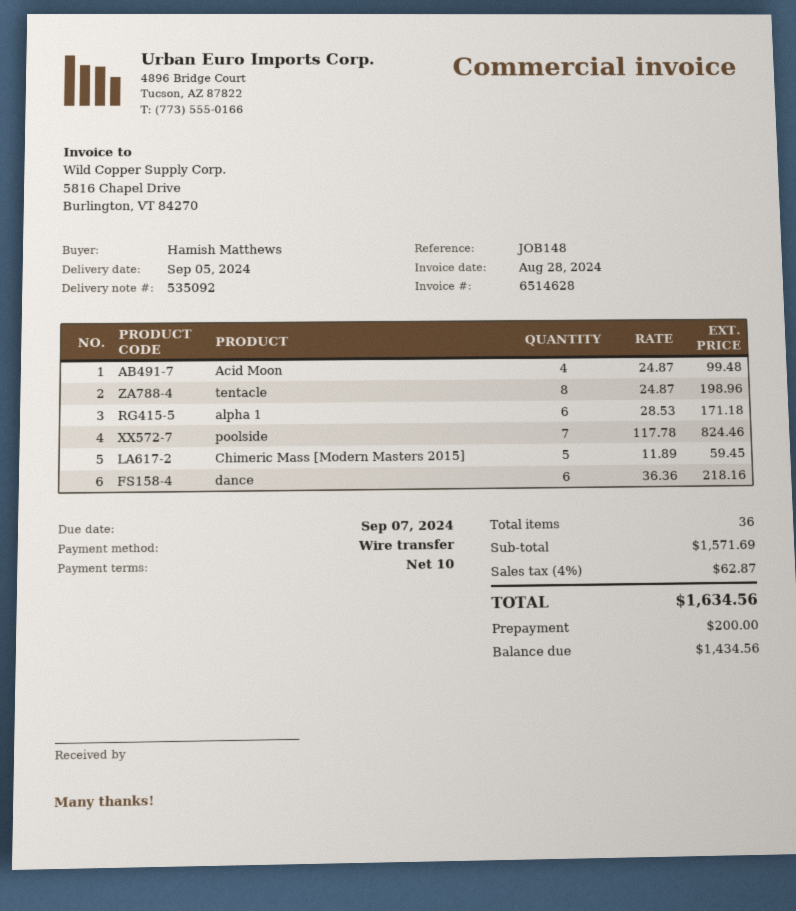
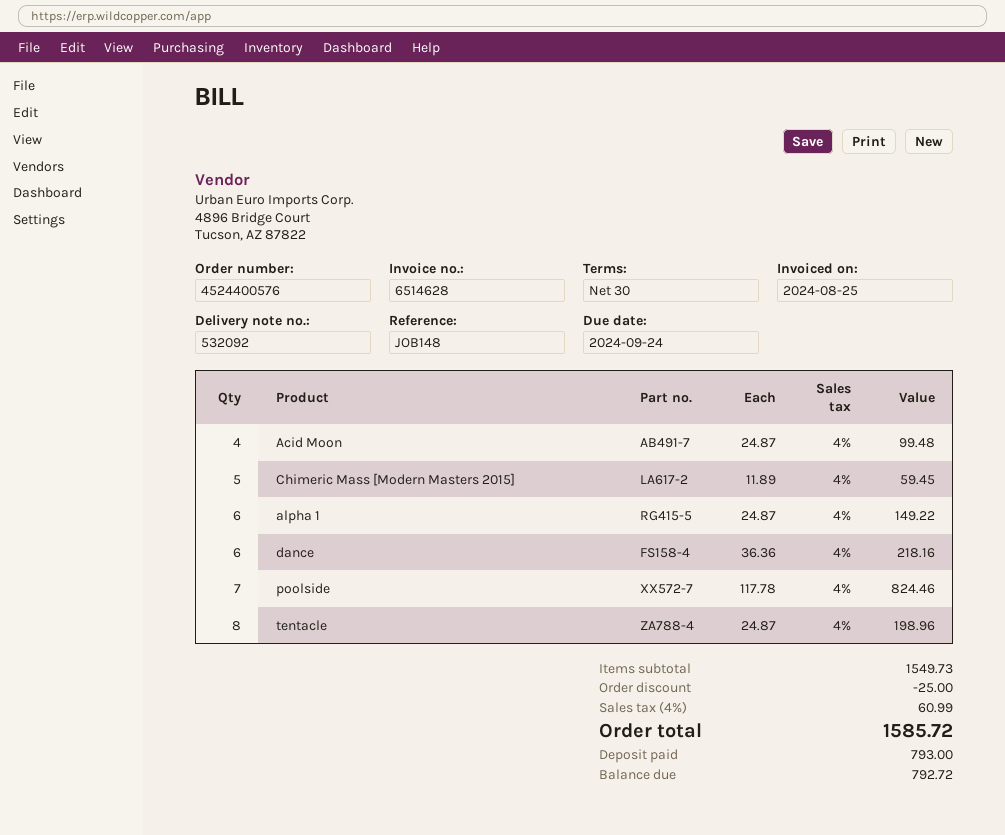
delivery note number: 535092 -> 532092
invoice date: 2024-08-28 -> 2024-08-25
payment terms: 10 days -> 30 days
due date: 2024-09-07 -> 2024-09-24
alpha 1: 6 x 28.53 = 171.18 -> 6 x 24.87 = 149.22
subtotal: 1571.69 -> 1549.73
discount: none -> 25.00
tax: 4% = 62.87 -> 4% = 60.99
total: 1634.56 -> 1585.72
deposit: 200.00 -> 793.00
balance: 1434.56 -> 792.72

